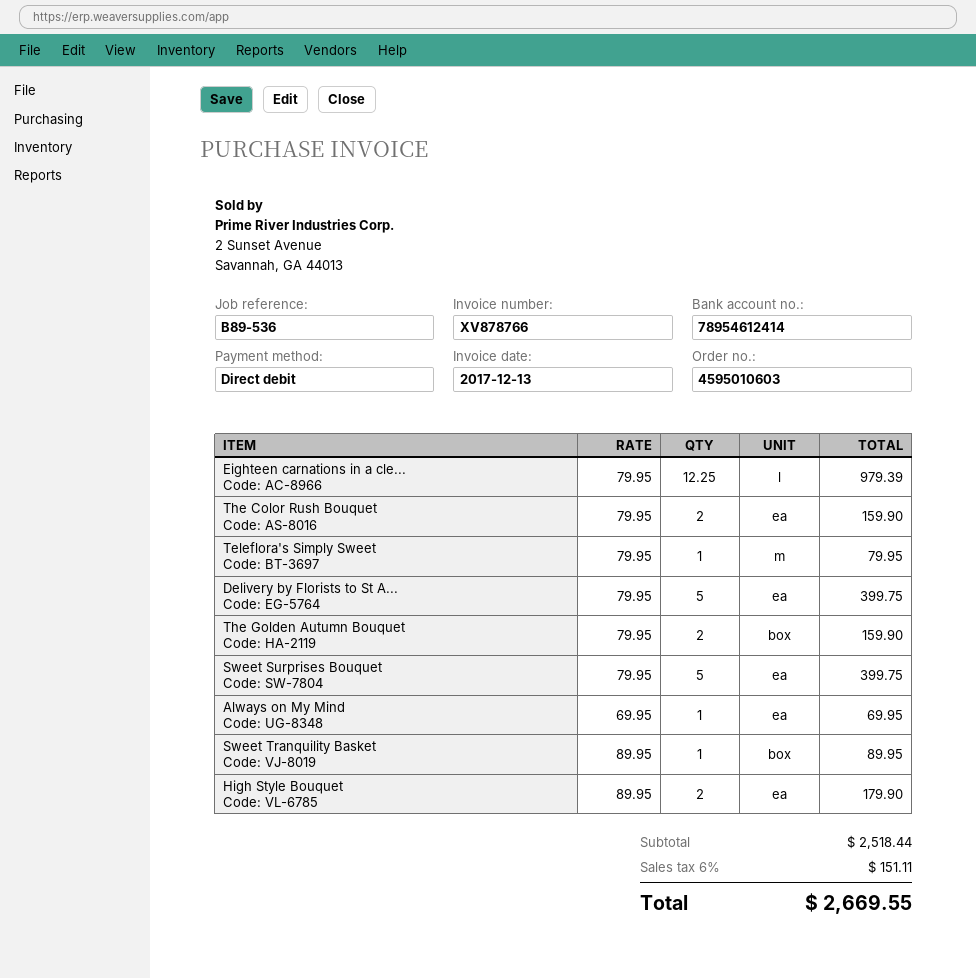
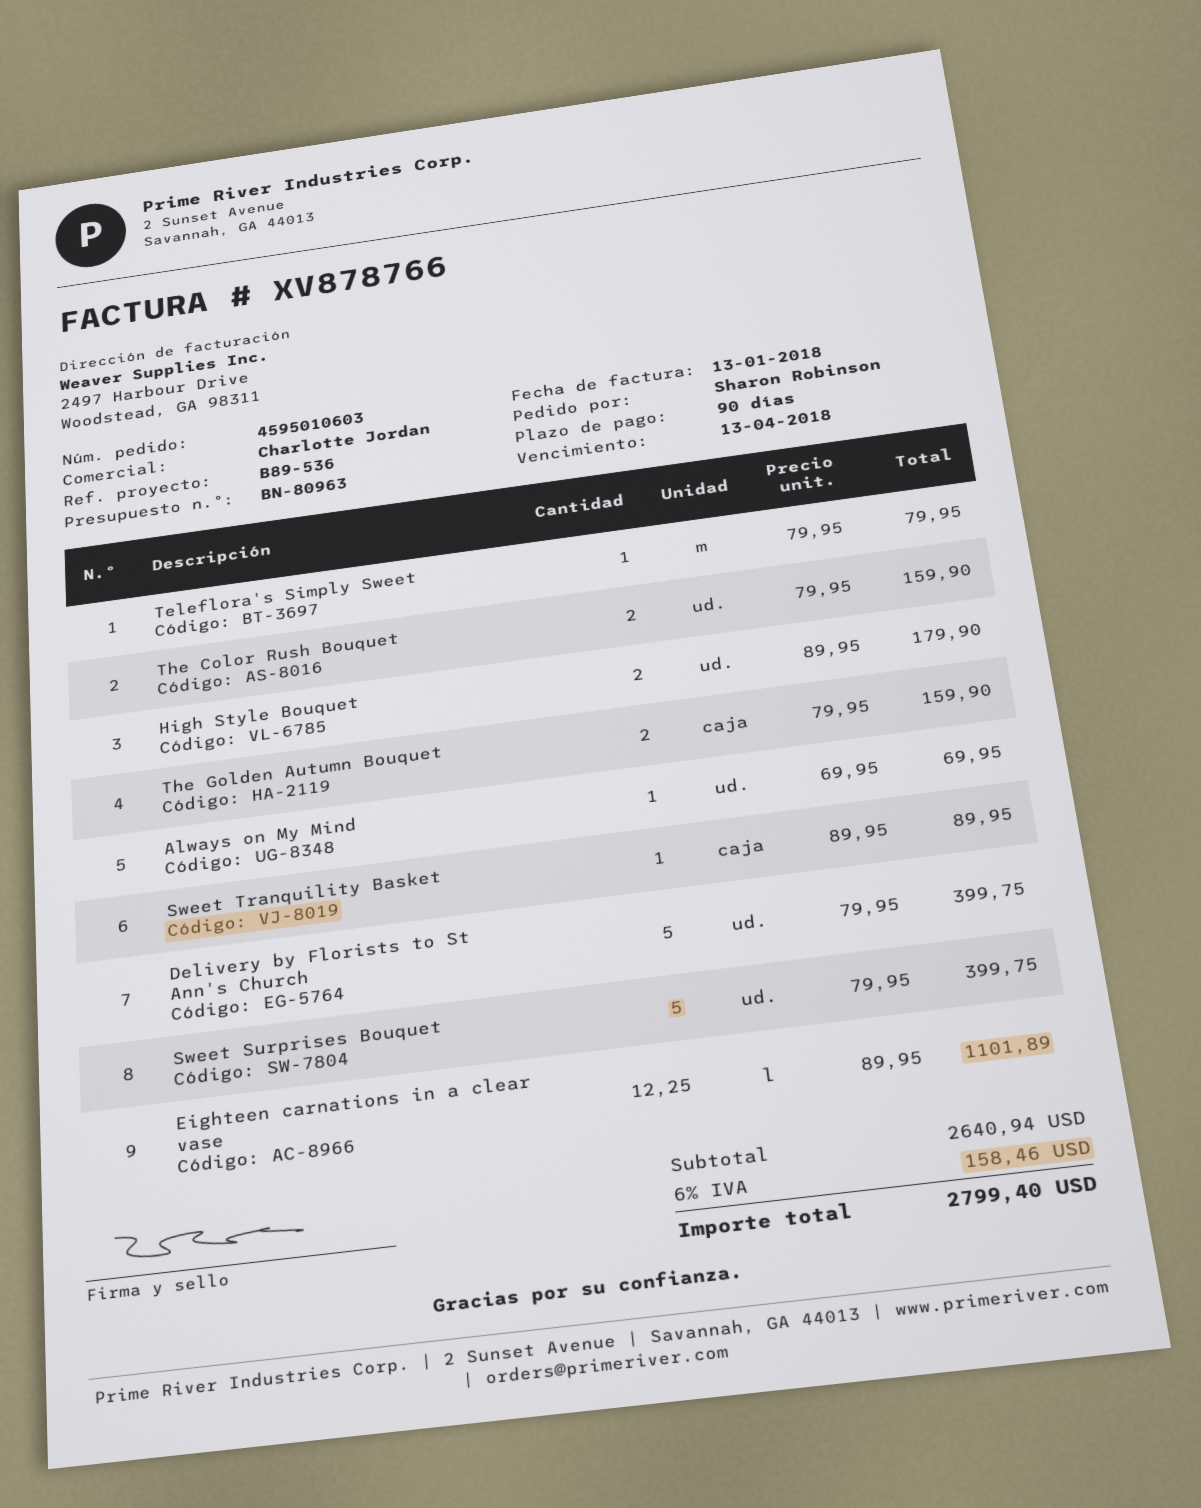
invoice date: 2017-12-13 -> 2018-01-13
Eighteen carnations in a cle...: 12.25 x 79.95 = 979.39 -> 12.25 x 89.95 = 1101.89
subtotal: 2518.44 -> 2640.94
tax: 6% = 151.11 -> 6% = 158.46
total: 2669.55 -> 2799.40

